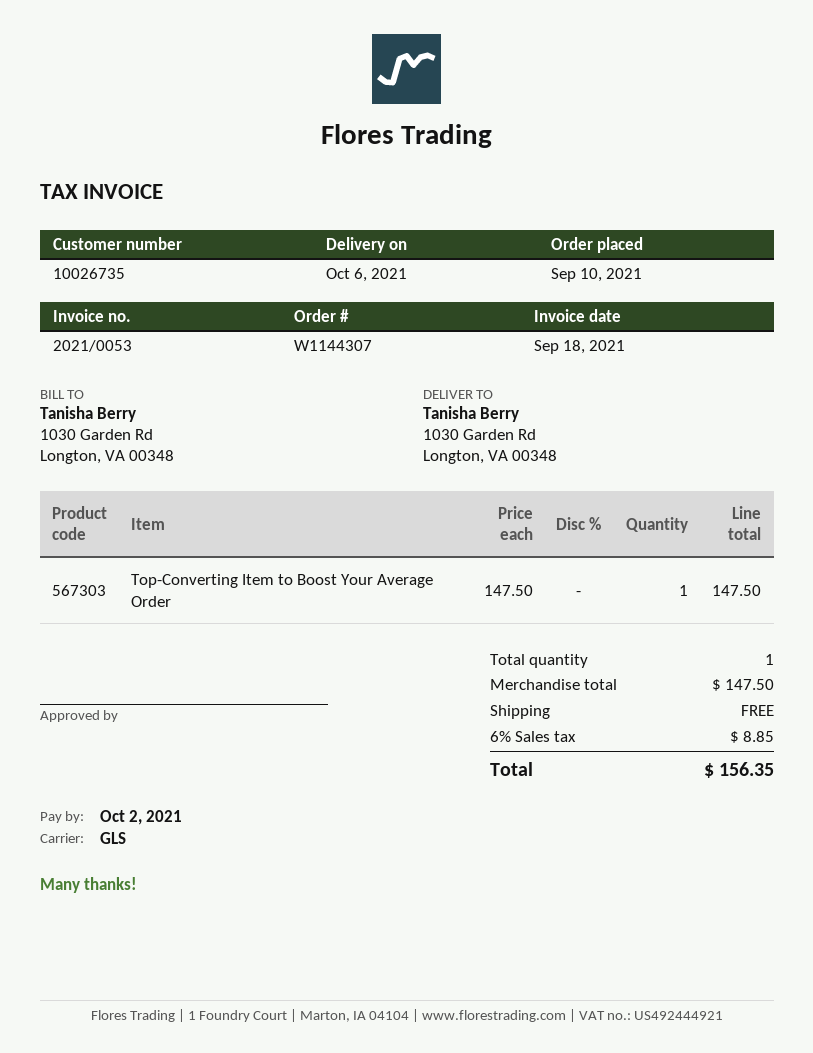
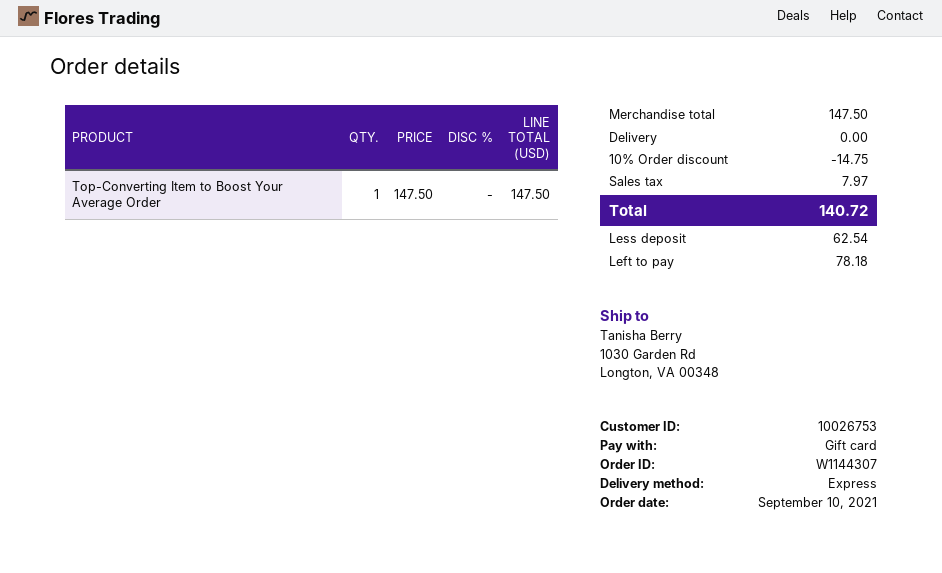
customer number: 10026735 -> 10026753
shipping method: GLS -> express
discount: none -> 10% = 14.75
tax: 8.85 -> 7.97
total: 156.35 -> 140.72

